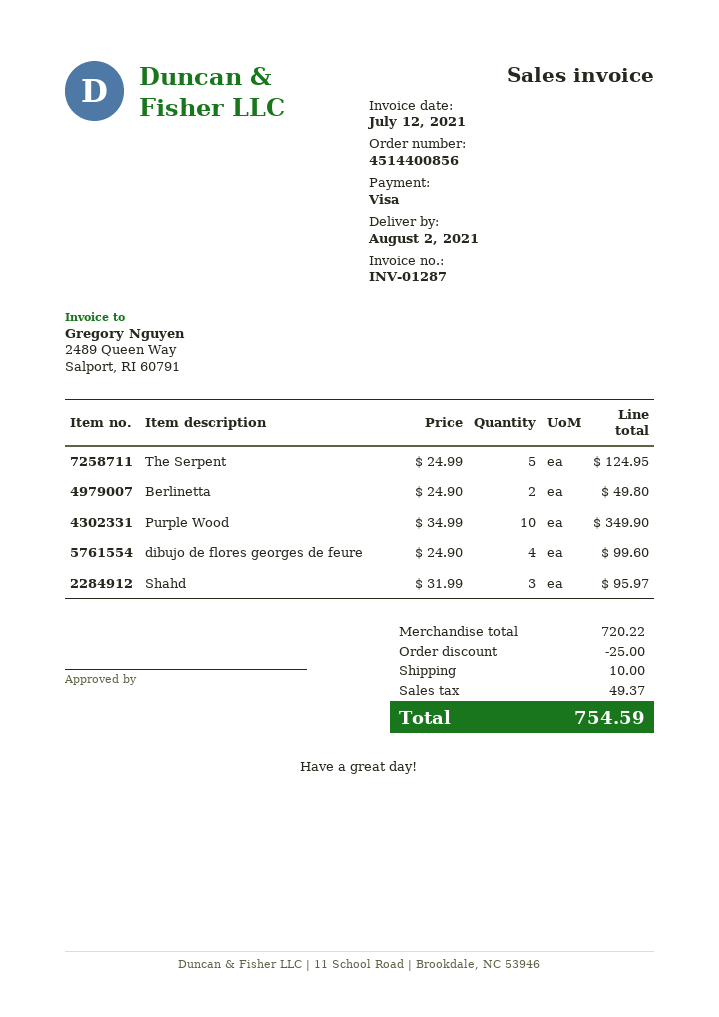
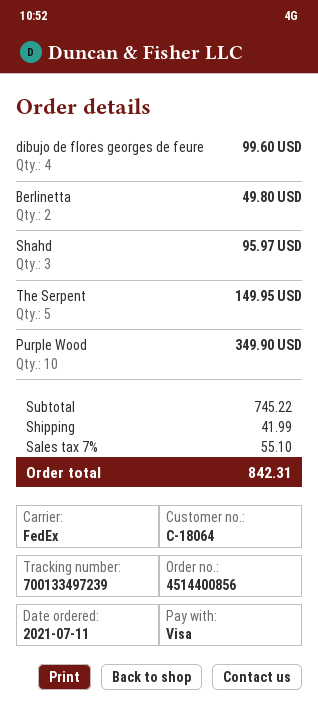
The Serpent: 5 for 124.95 -> 5 for 149.95
subtotal: 720.22 -> 745.22
discount: 25.00 -> none
shipping: 10.00 -> 41.99
tax: 49.37 -> 55.10
total: 754.59 -> 842.31

